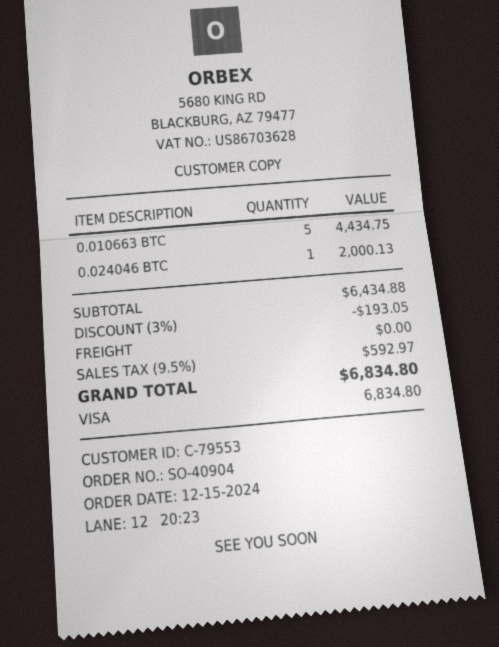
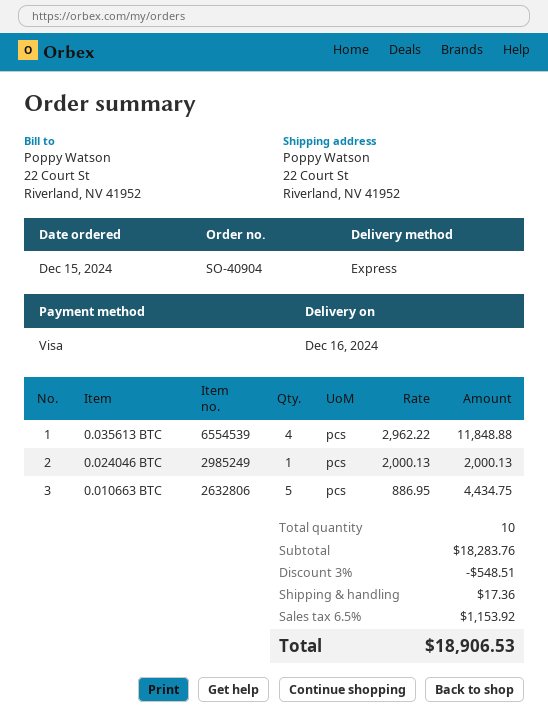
0.035613 BTC: none -> 4 for 11848.88
subtotal: 6434.88 -> 18283.76
discount: 3% = 193.05 -> 3% = 548.51
shipping: 0.00 -> 17.36
tax: 9.5% = 592.97 -> 6.5% = 1153.92
total: 6834.80 -> 18906.53

